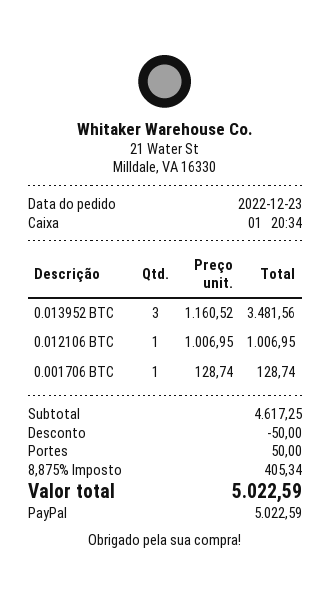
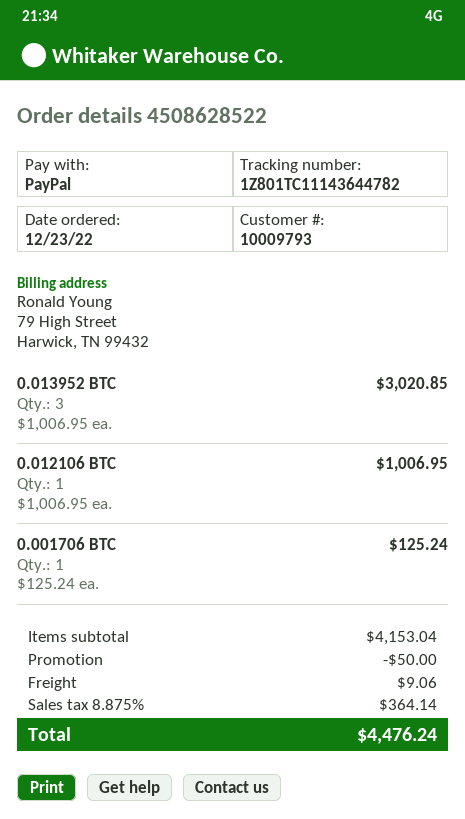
0.013952 BTC: 3 x 1160.52 = 3481.56 -> 3 x 1006.95 = 3020.85
0.001706 BTC: 1 x 128.74 = 128.74 -> 1 x 125.24 = 125.24
subtotal: 4617.25 -> 4153.04
shipping: 50.00 -> 9.06
tax: 8.875% = 405.34 -> 8.875% = 364.14
total: 5022.59 -> 4476.24

